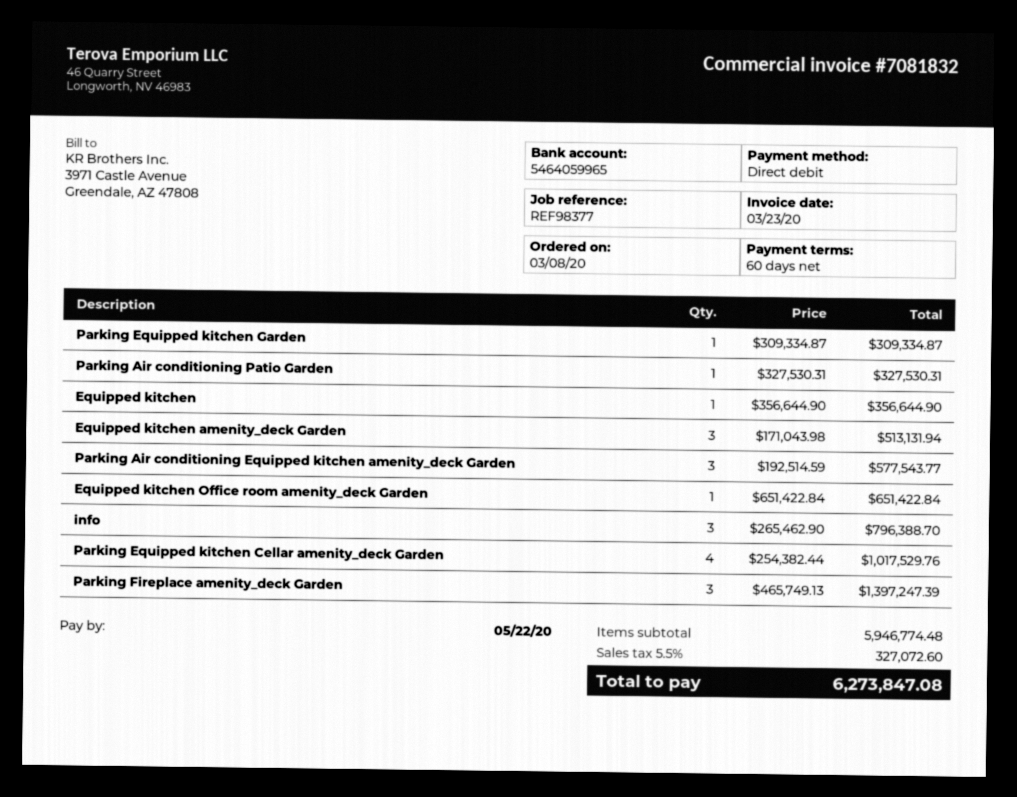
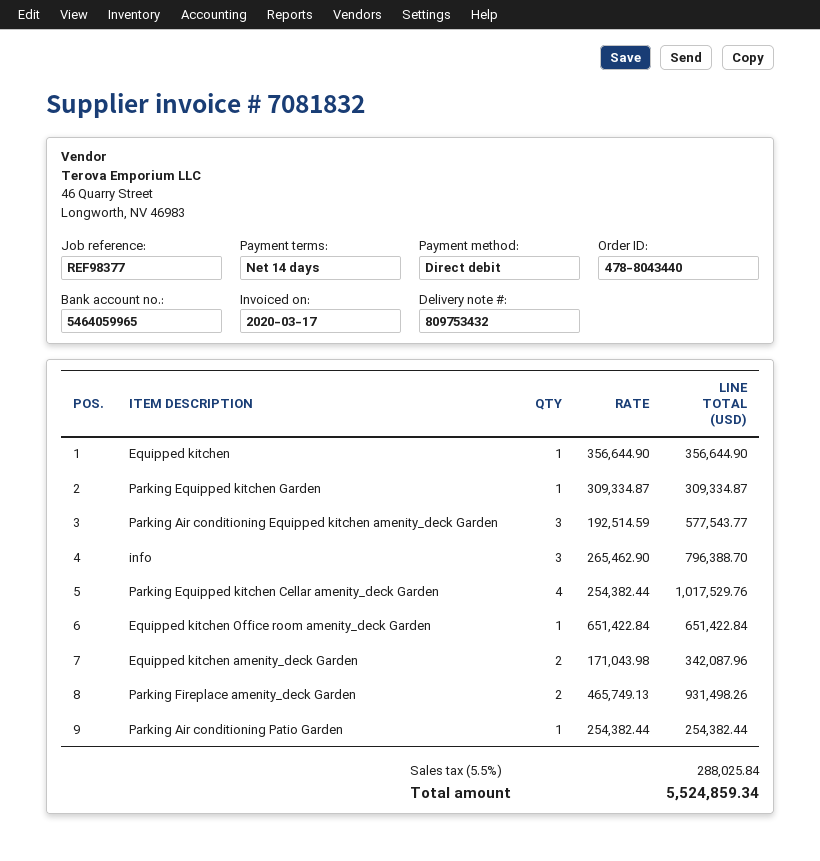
invoice date: 2020-03-23 -> 2020-03-17
payment terms: 60 days -> 14 days
Parking Air conditioning Patio Garden: 1 x 327530.31 = 327530.31 -> 1 x 254382.44 = 254382.44
Equipped kitchen amenity_deck Garden: 3 x 171043.98 = 513131.94 -> 2 x 171043.98 = 342087.96
Parking Fireplace amenity_deck Garden: 3 x 465749.13 = 1397247.39 -> 2 x 465749.13 = 931498.26
tax: 5.5% = 327072.60 -> 5.5% = 288025.84
total: 6273847.08 -> 5524859.34

